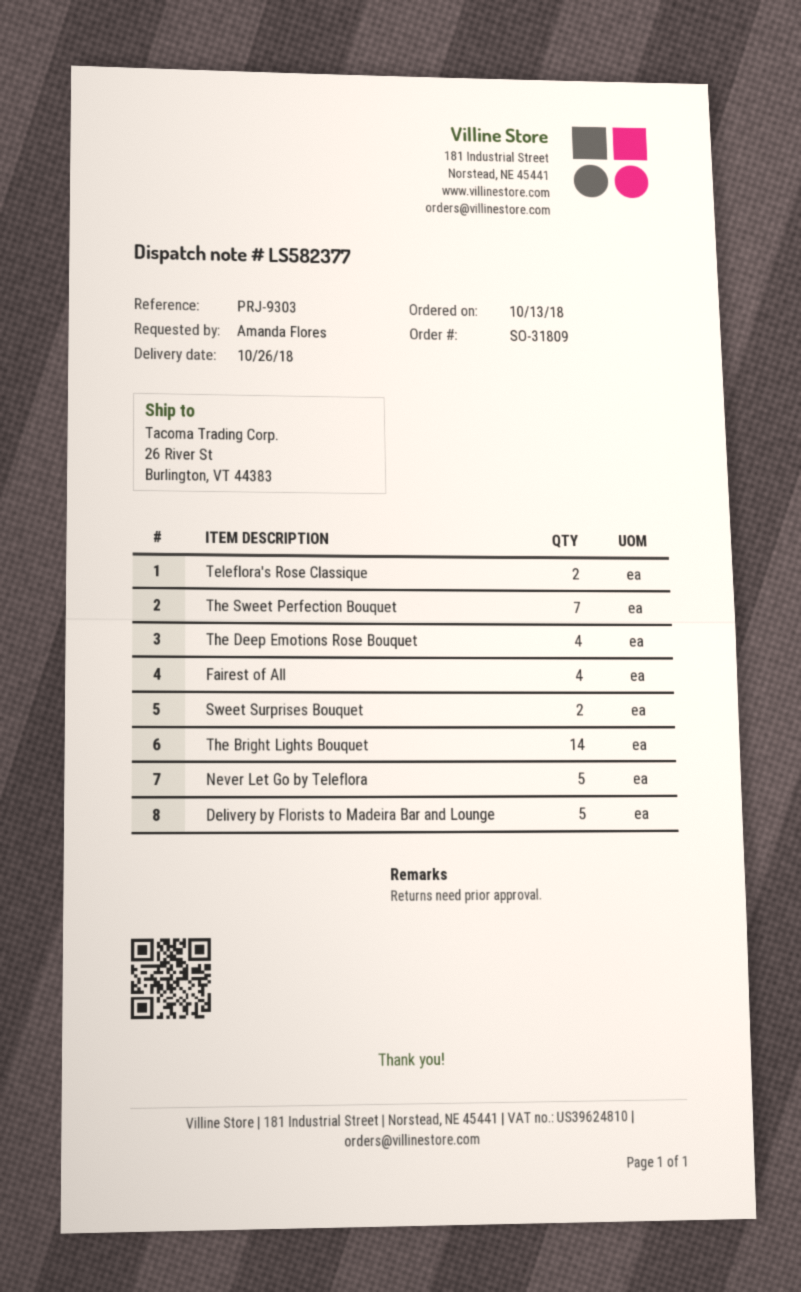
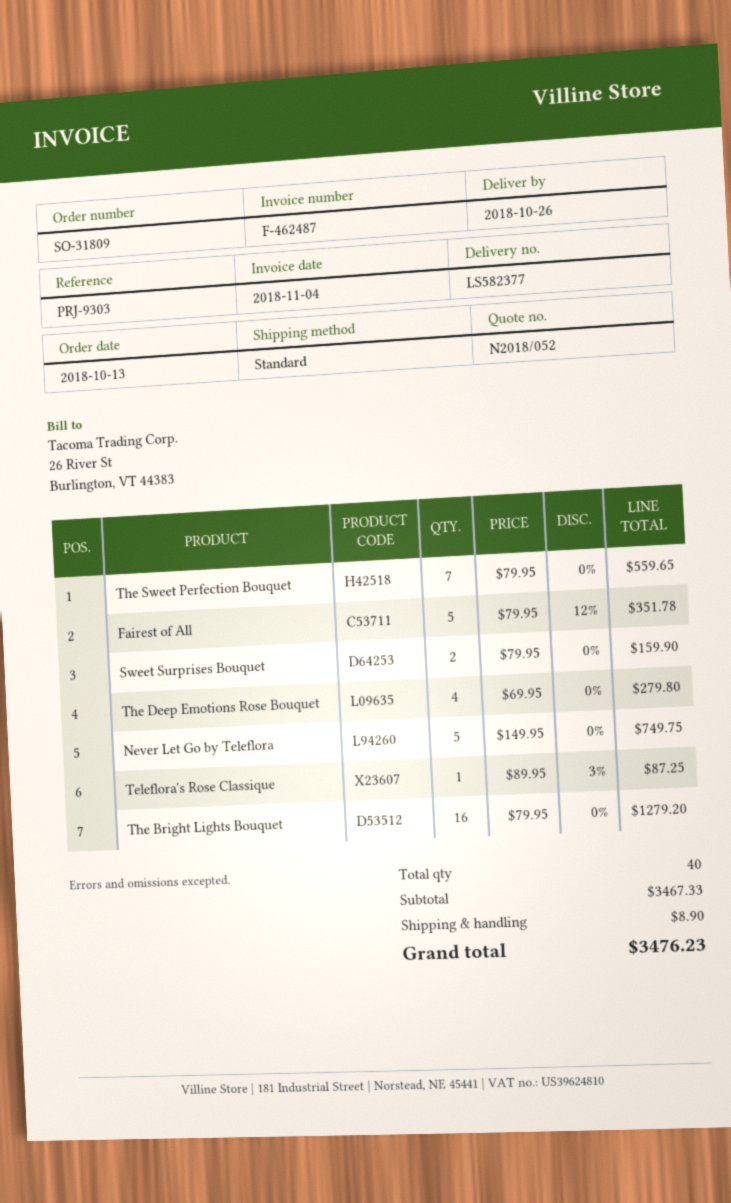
Teleflora's Rose Classique: 2 -> 1
Fairest of All: 4 -> 5
The Bright Lights Bouquet: 14 -> 16
Delivery by Florists to Madeira Bar and Lounge: 5 -> none

